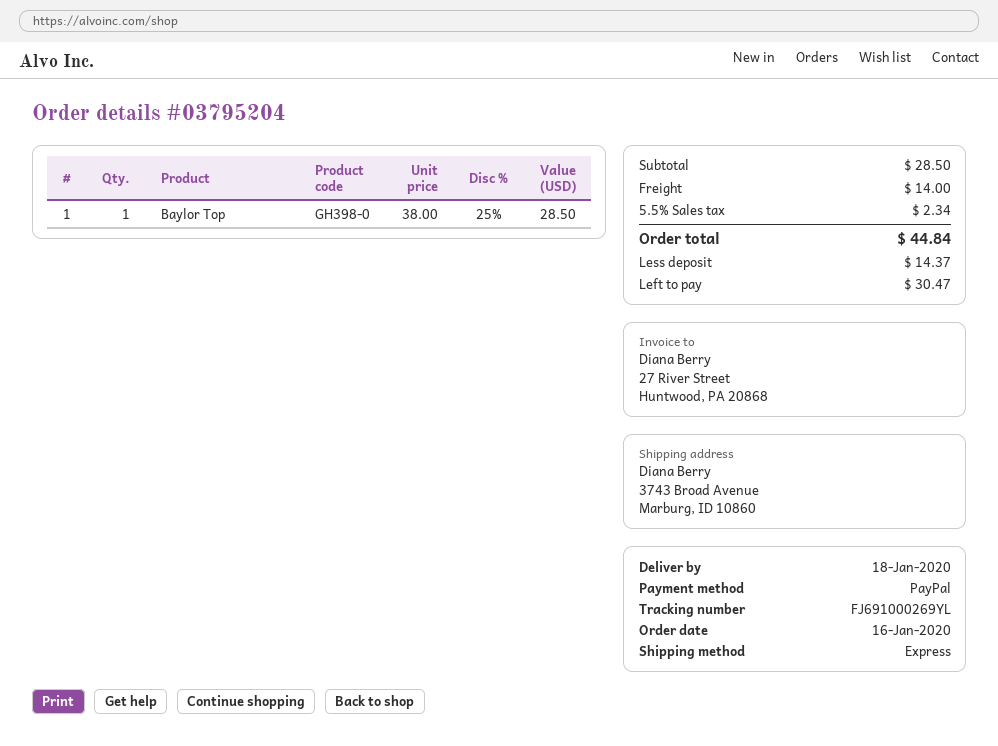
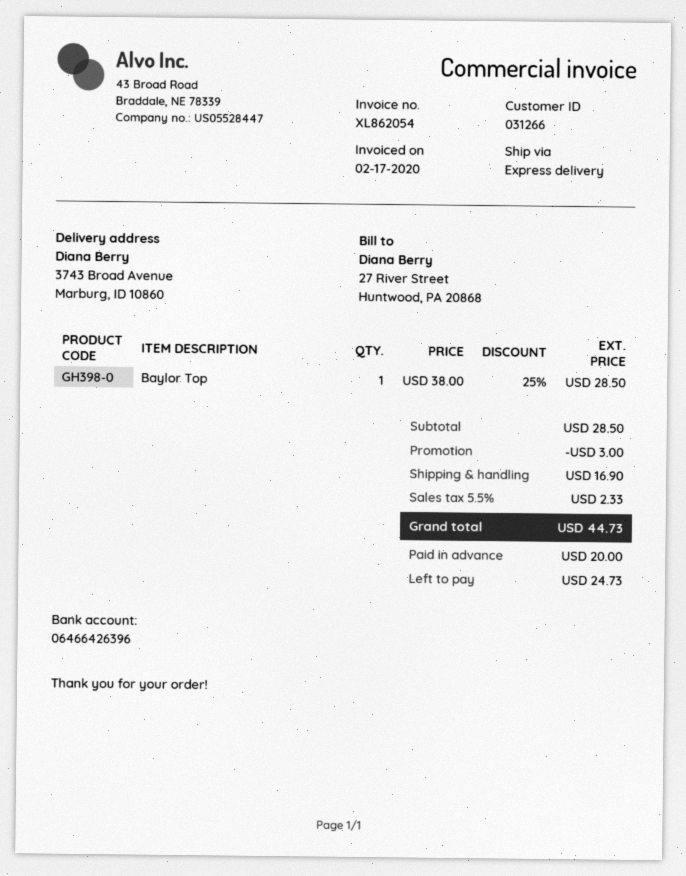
discount: none -> 3.00
shipping: 14.00 -> 16.90
tax: 5.5% = 2.34 -> 5.5% = 2.33
total: 44.84 -> 44.73
deposit: 14.37 -> 20.00
balance: 30.47 -> 24.73

